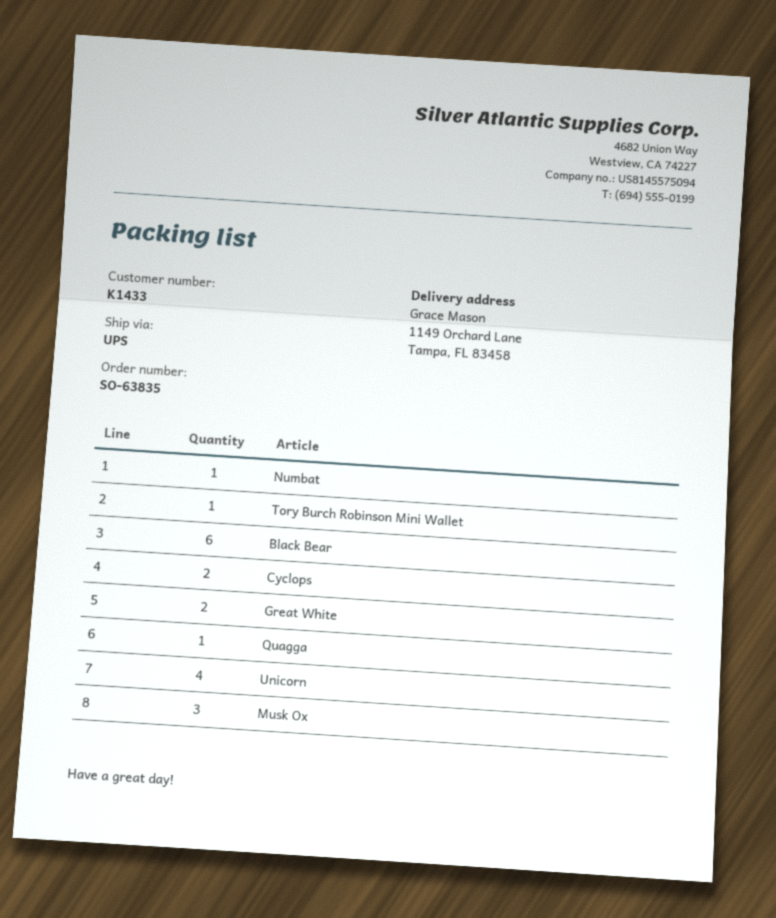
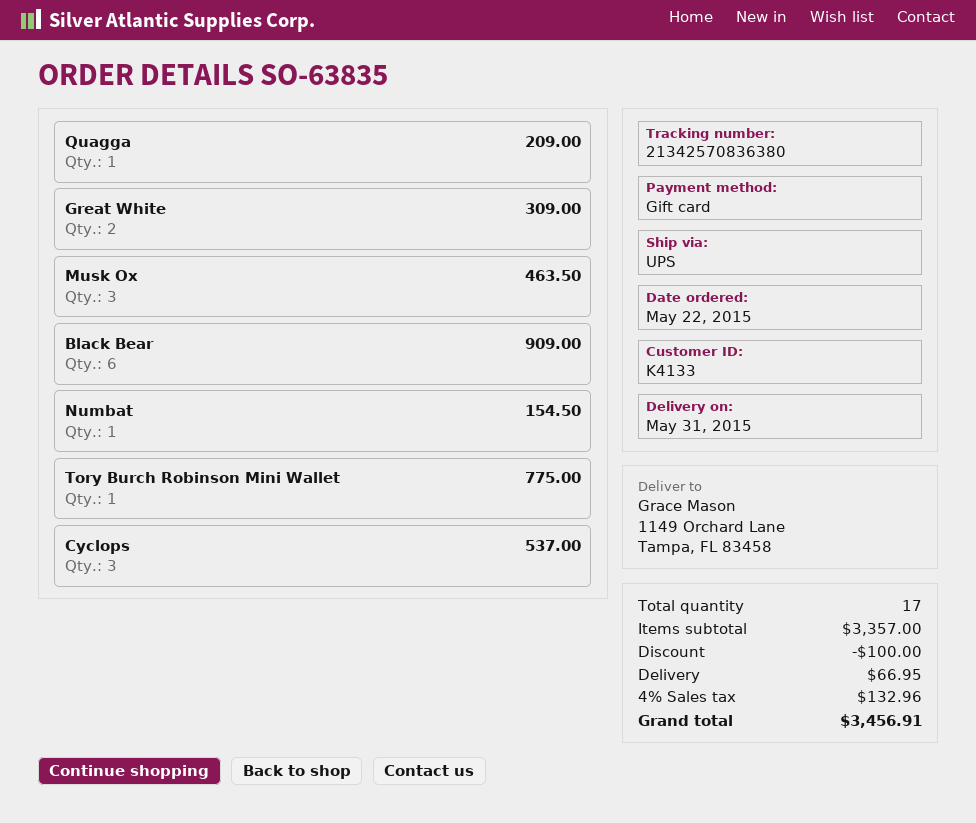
customer number: K1433 -> K4133
Cyclops: 2 -> 3
Unicorn: 4 -> none

